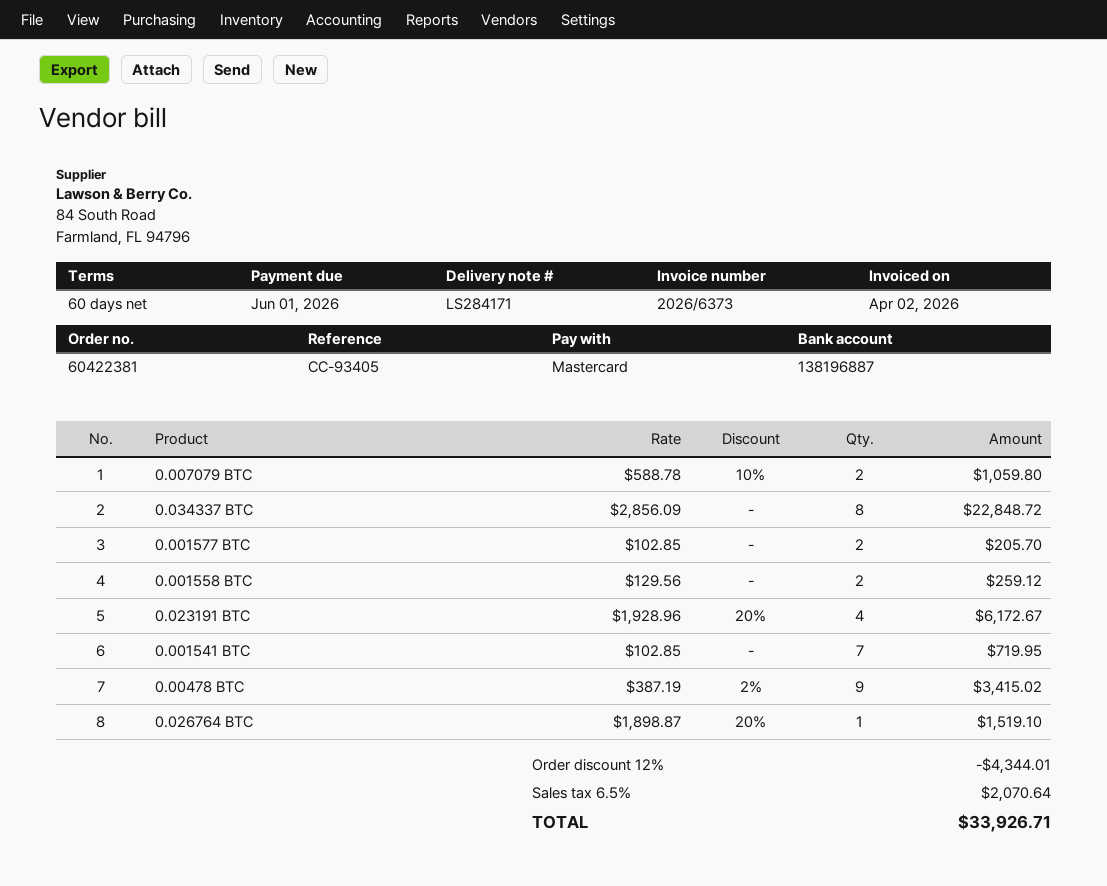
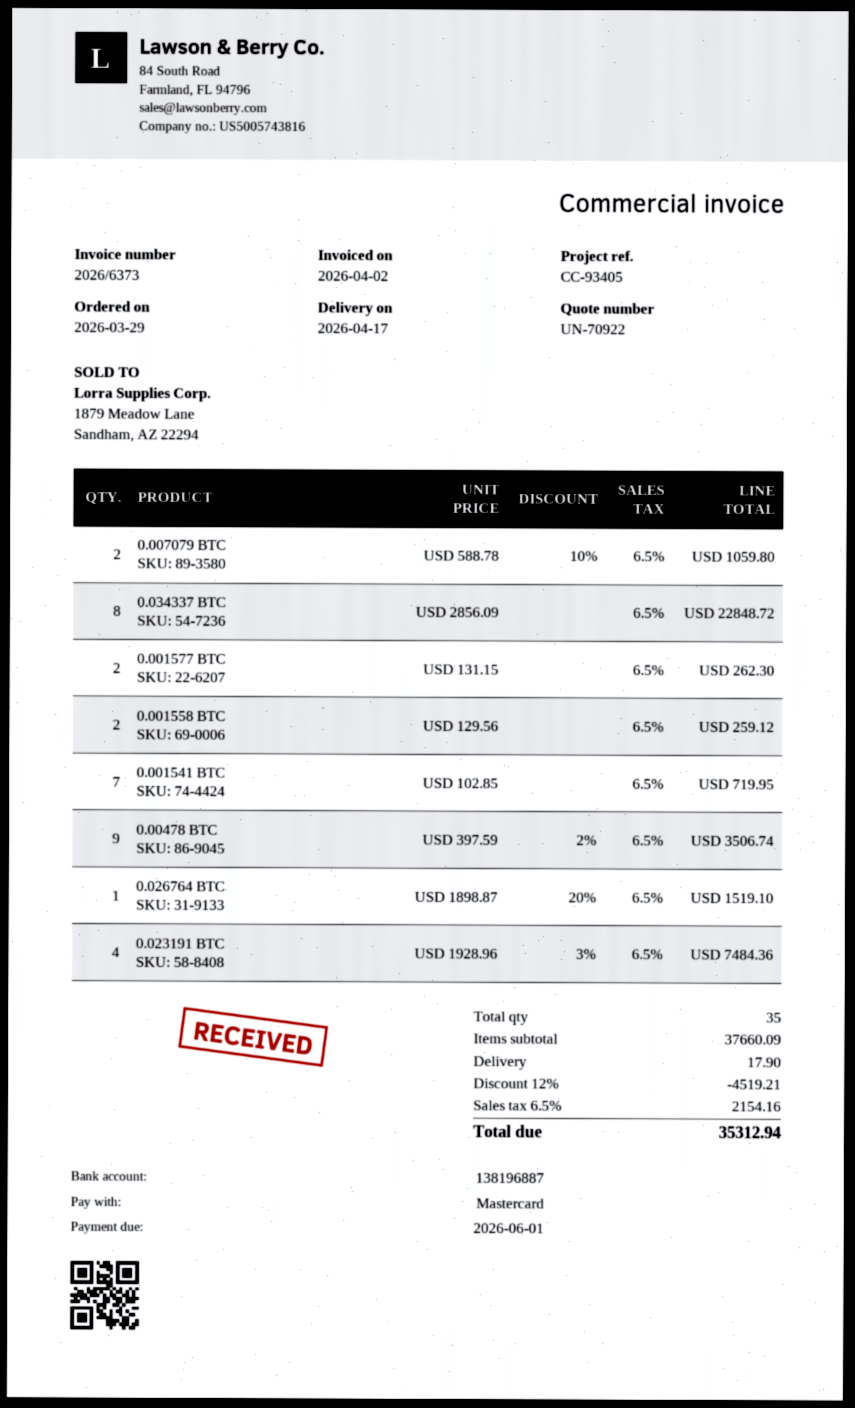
0.001577 BTC: 2 x 102.85 = 205.70 -> 2 x 131.15 = 262.30
0.023191 BTC: 4 x 1928.96 - 20% = 6172.67 -> 4 x 1928.96 - 3% = 7484.36
0.00478 BTC: 9 x 387.19 - 2% = 3415.02 -> 9 x 397.59 - 2% = 3506.74
discount: 12% = 4344.01 -> 12% = 4519.21
shipping: none -> 17.90
tax: 6.5% = 2070.64 -> 6.5% = 2154.16
total: 33926.71 -> 35312.94

